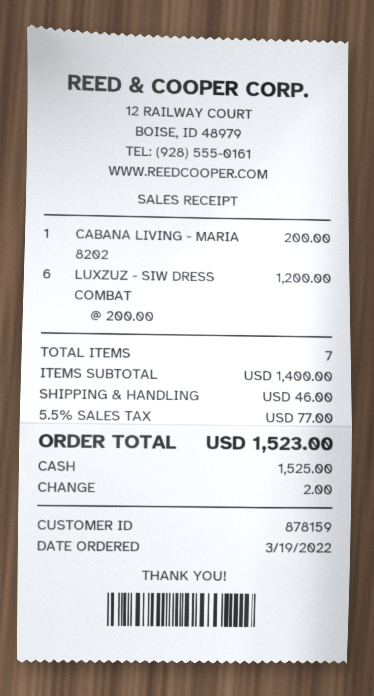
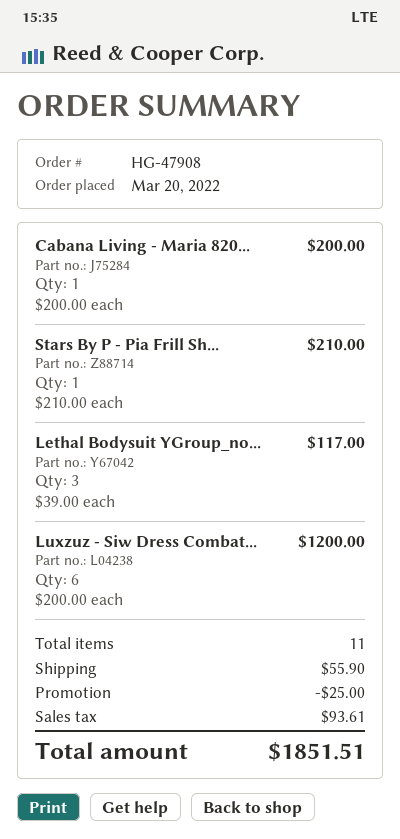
order date: 2022-03-19 -> 2022-03-20
Stars By P - Pia Frill Sh...: none -> 1 x 210.00 = 210.00
Lethal Bodysuit YGroup_no...: none -> 3 x 39.00 = 117.00
total quantity: 7 -> 11
discount: none -> 25.00
shipping: 46.00 -> 55.90
tax: 77.00 -> 93.61
total: 1523.00 -> 1851.51

